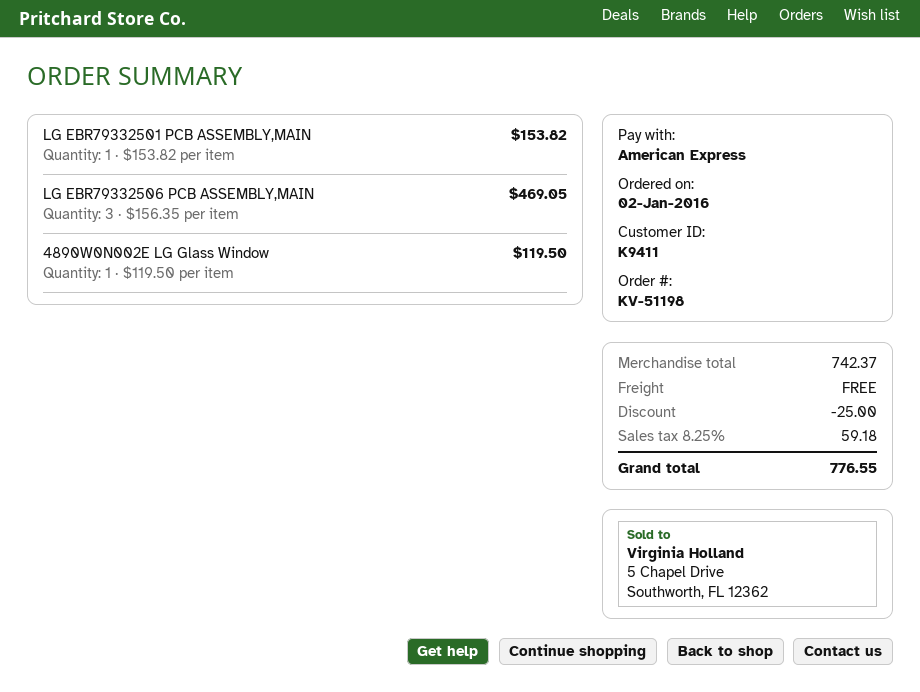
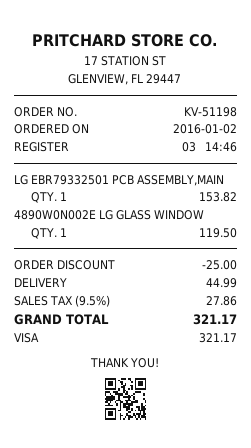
payment method: American Express -> Visa
LG EBR79332506 PCB ASSEMBLY,MAIN: 3 for 469.05 -> none
shipping: 0.00 -> 44.99
tax: 8.25% = 59.18 -> 9.5% = 27.86
total: 776.55 -> 321.17

